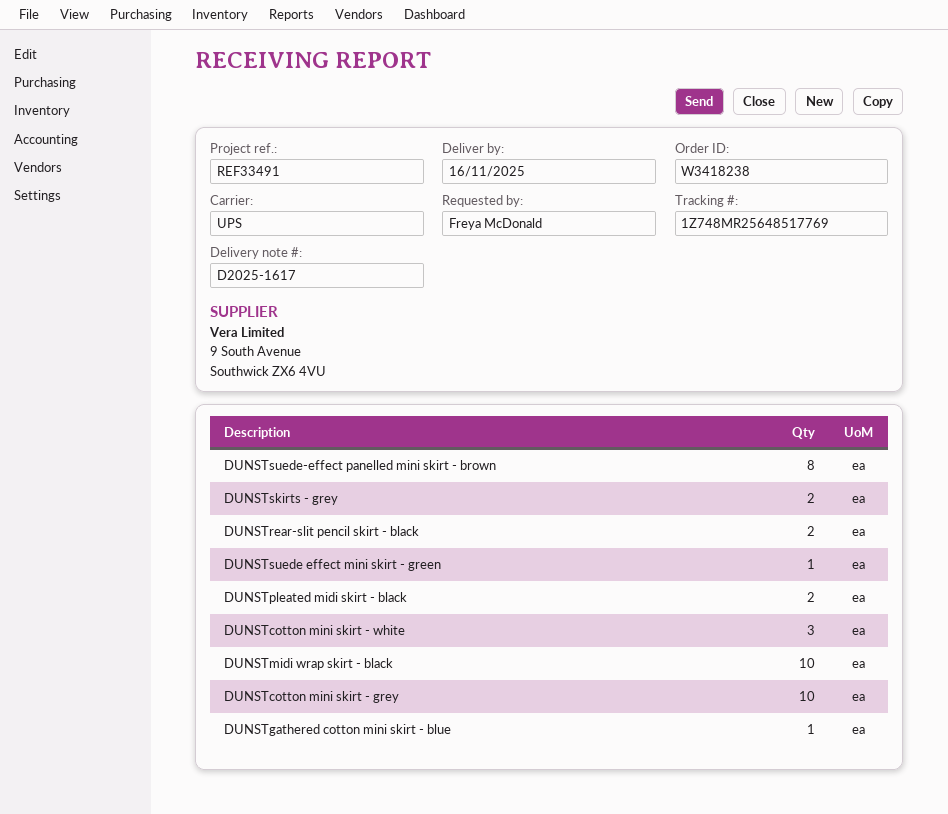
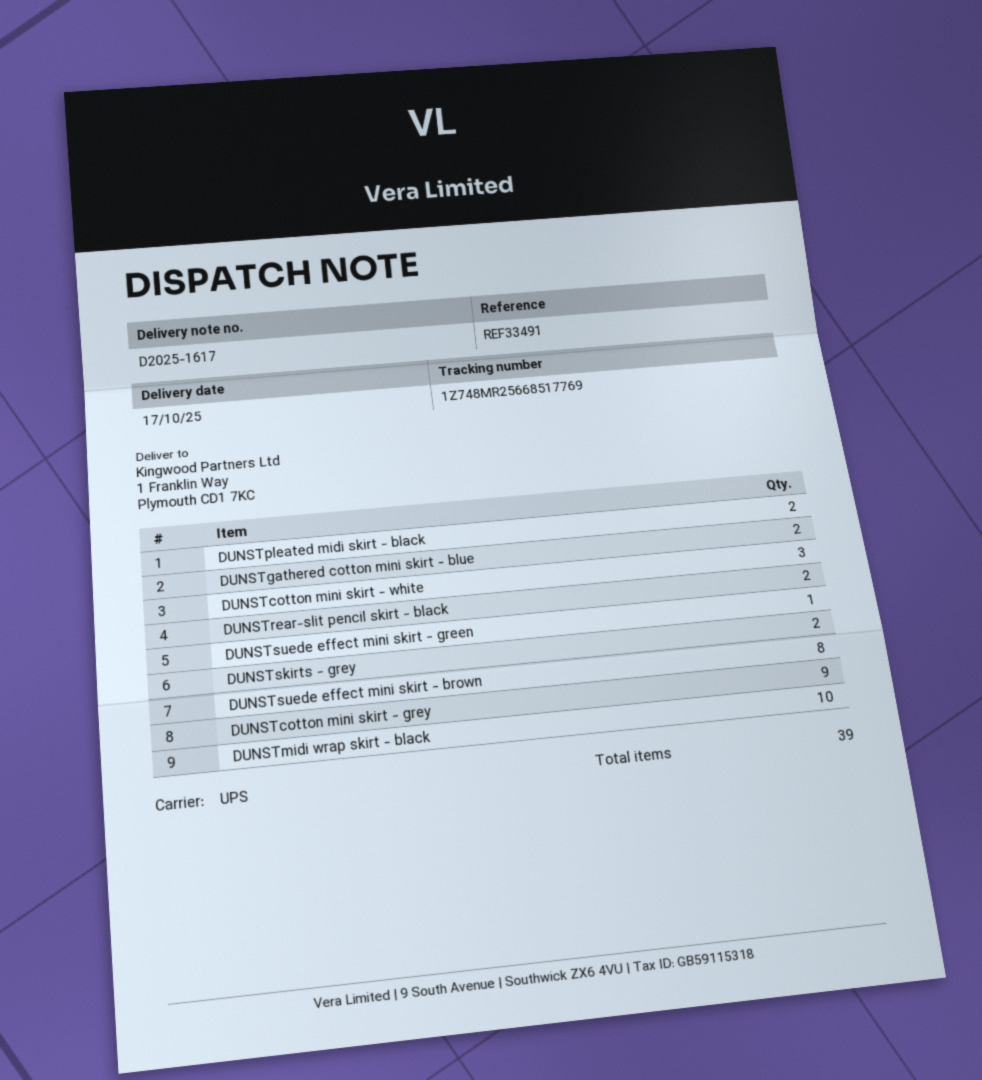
delivery date: 2025-11-16 -> 2025-10-17
tracking number: 1Z748MR25648517769 -> 1Z748MR25668517769
DUNSTsuede-effect panelled mini skirt - brown: 8 -> none
DUNSTcotton mini skirt - grey: 10 -> 9
DUNSTgathered cotton mini skirt - blue: 1 -> 2
DUNSTsuede effect mini skirt - brown: none -> 8

